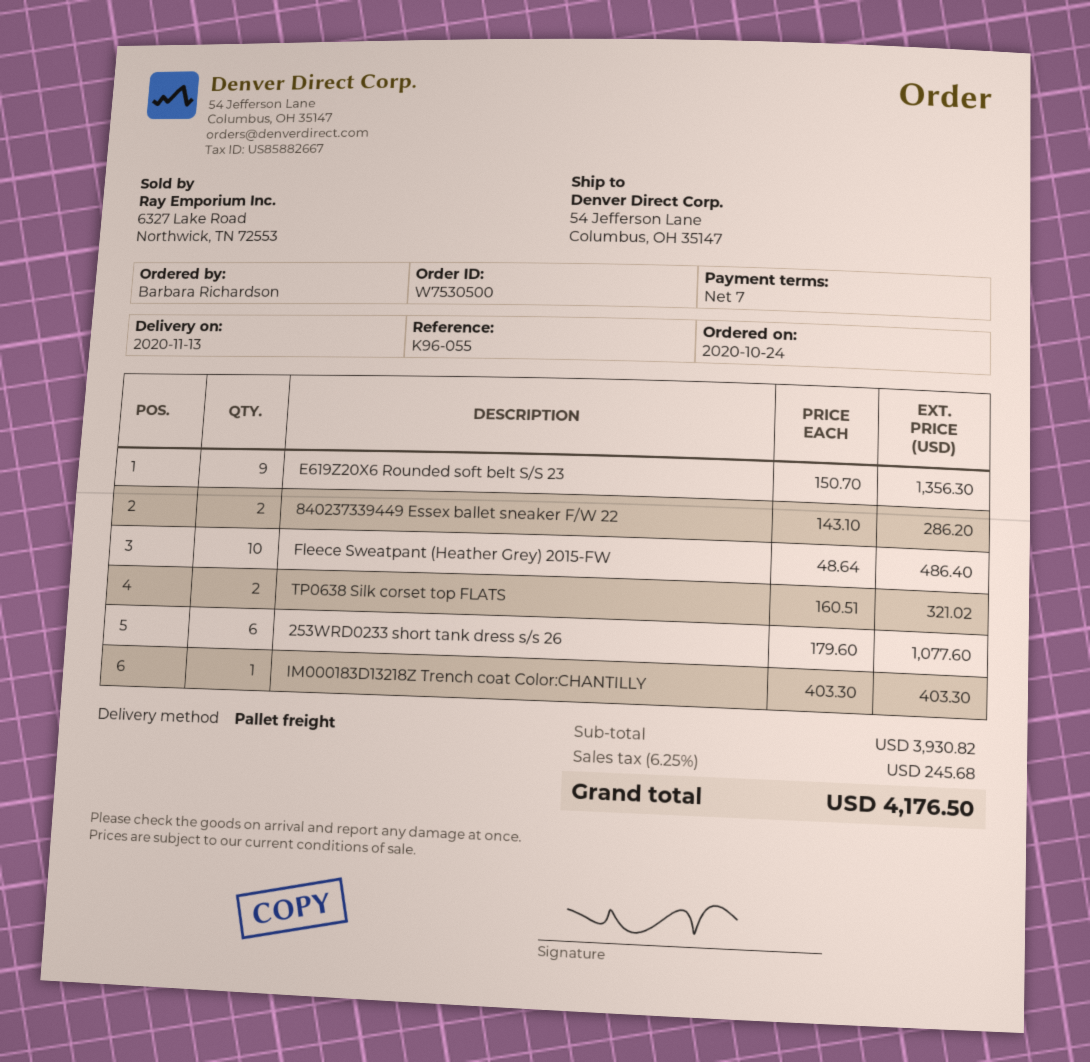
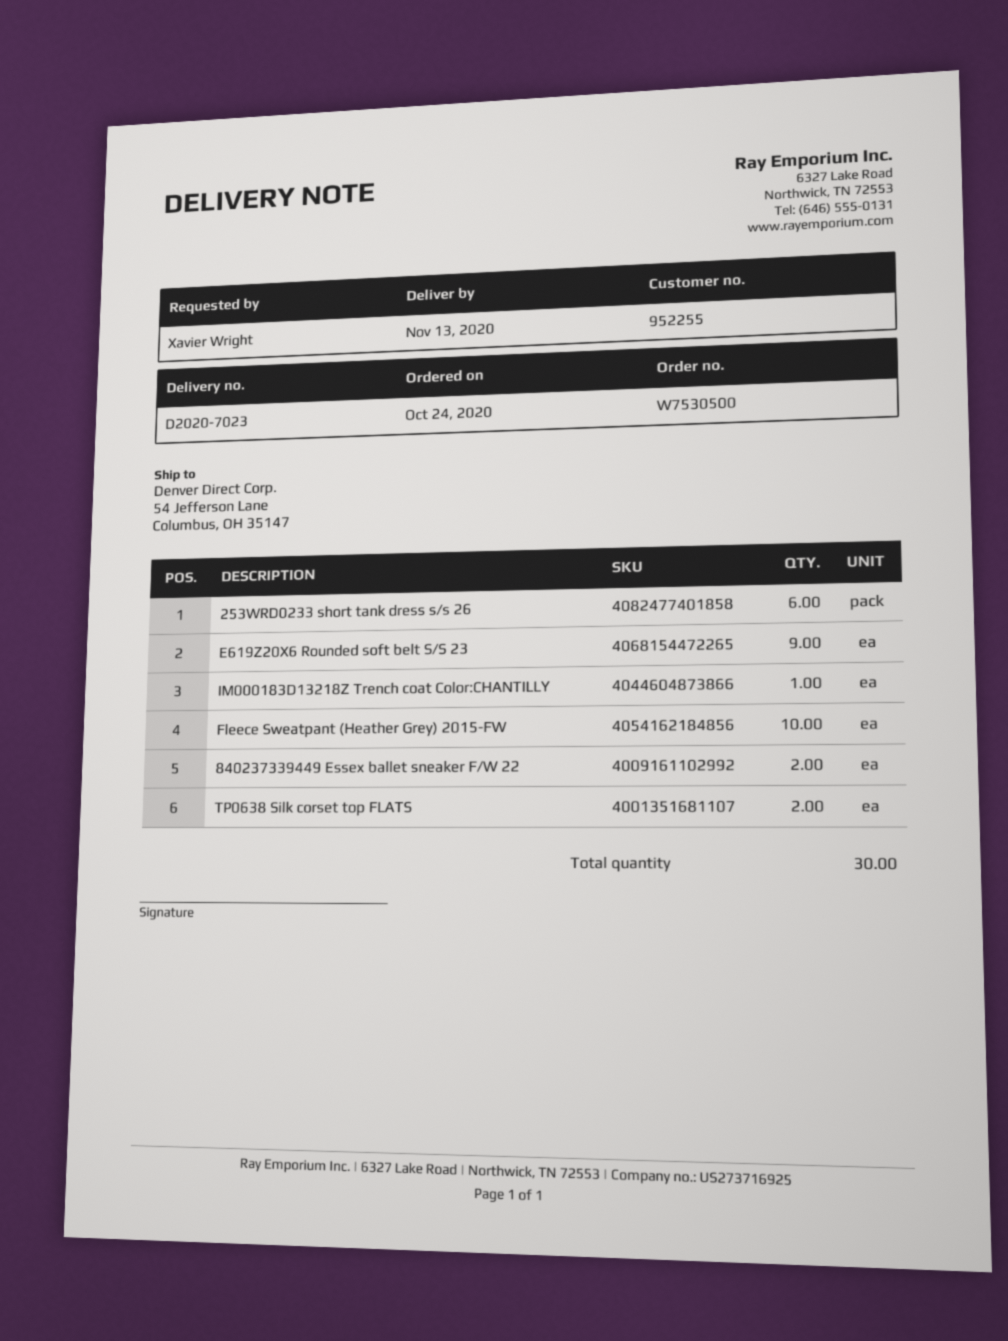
ordered by: Barbara Richardson -> Xavier Wright

